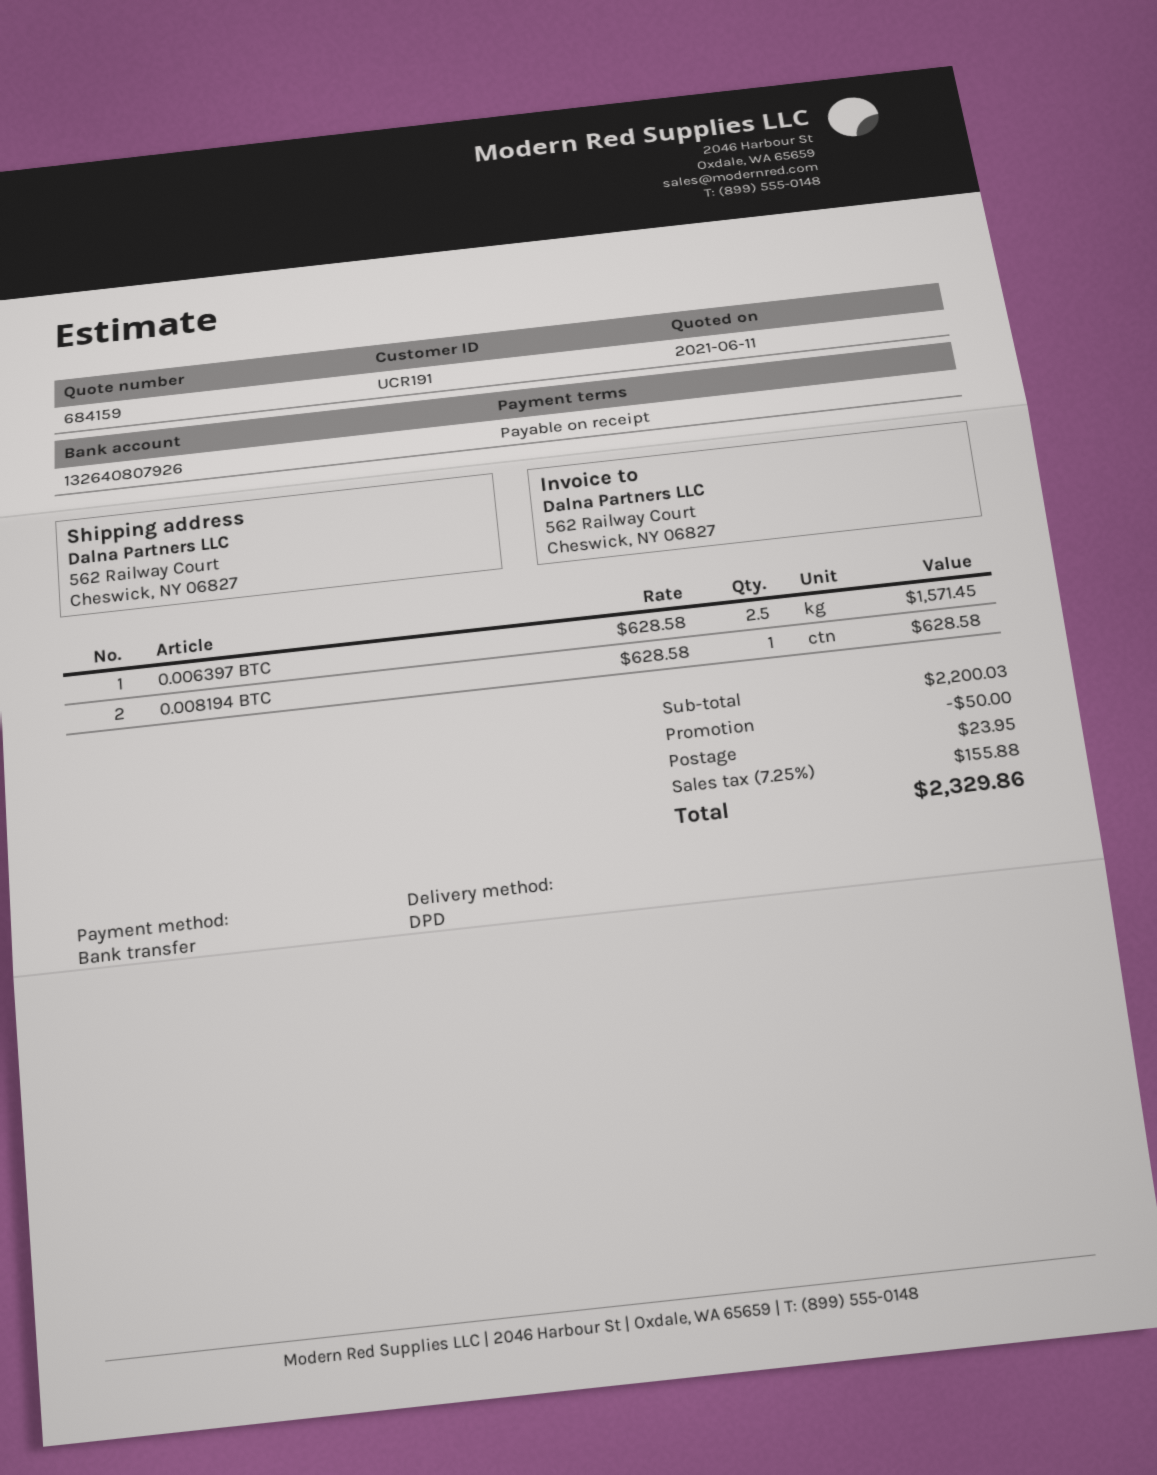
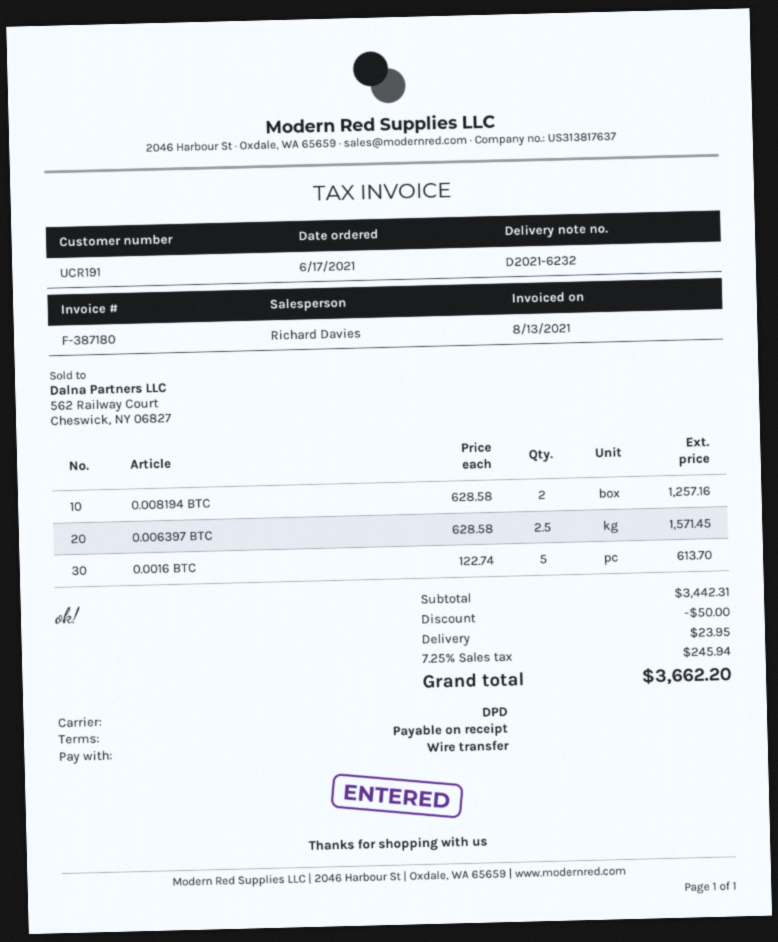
0.008194 BTC: 1 x 628.58 = 628.58 -> 2 x 628.58 = 1257.16
0.0016 BTC: none -> 5 x 122.74 = 613.70
subtotal: 2200.03 -> 3442.31
tax: 7.25% = 155.88 -> 7.25% = 245.94
total: 2329.86 -> 3662.20

